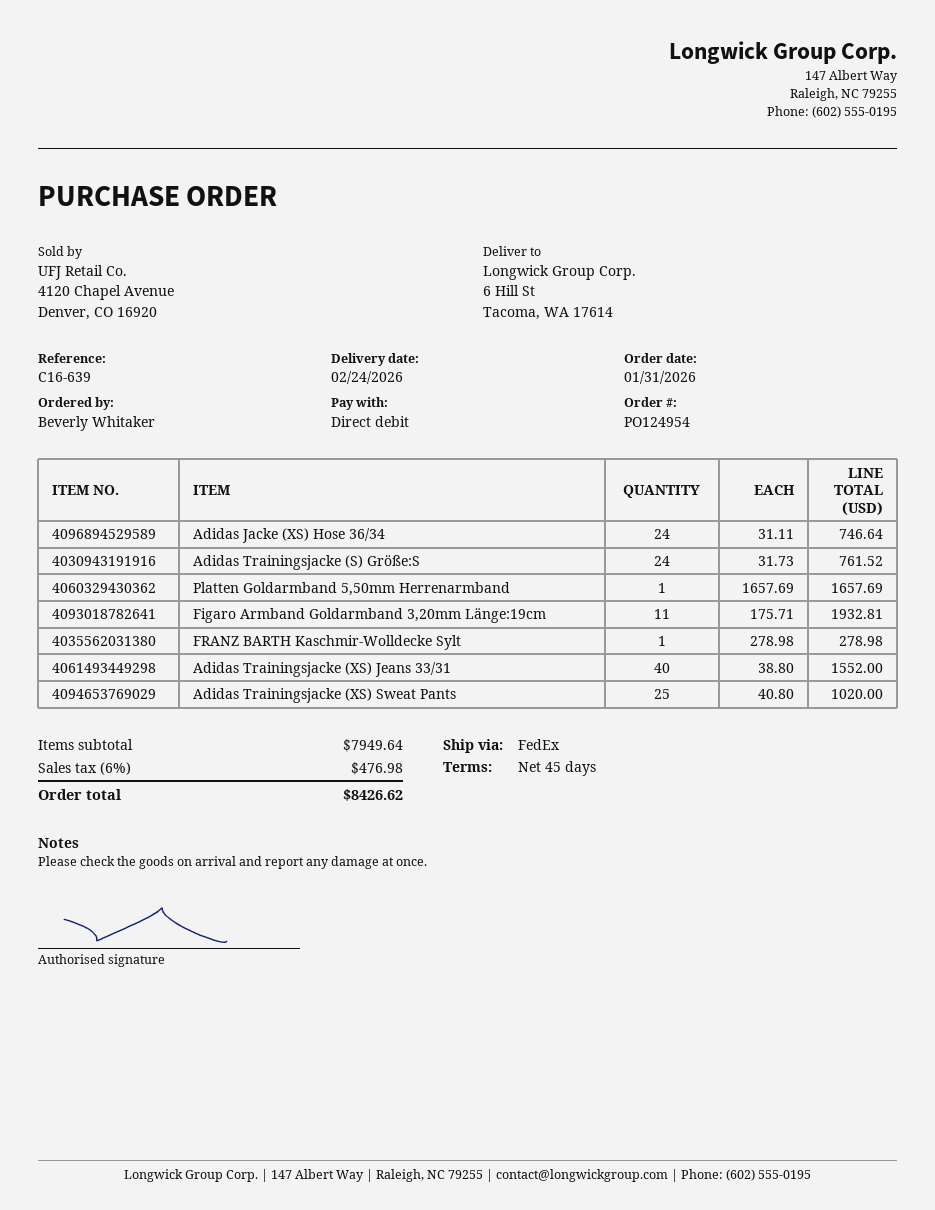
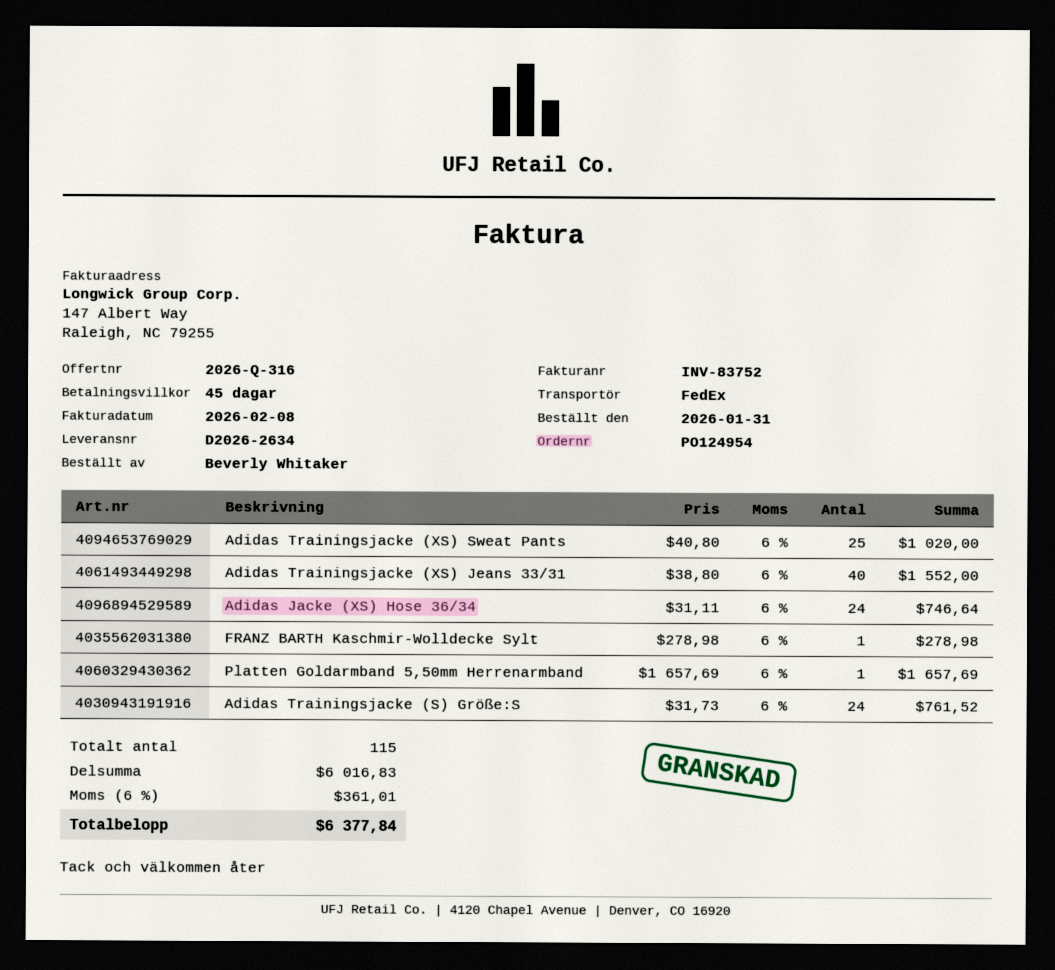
Figaro Armband Goldarmband 3,20mm Länge:19cm: 11 x 175.71 = 1932.81 -> none
subtotal: 7949.64 -> 6016.83
tax: 6% = 476.98 -> 6% = 361.01
total: 8426.62 -> 6377.84

